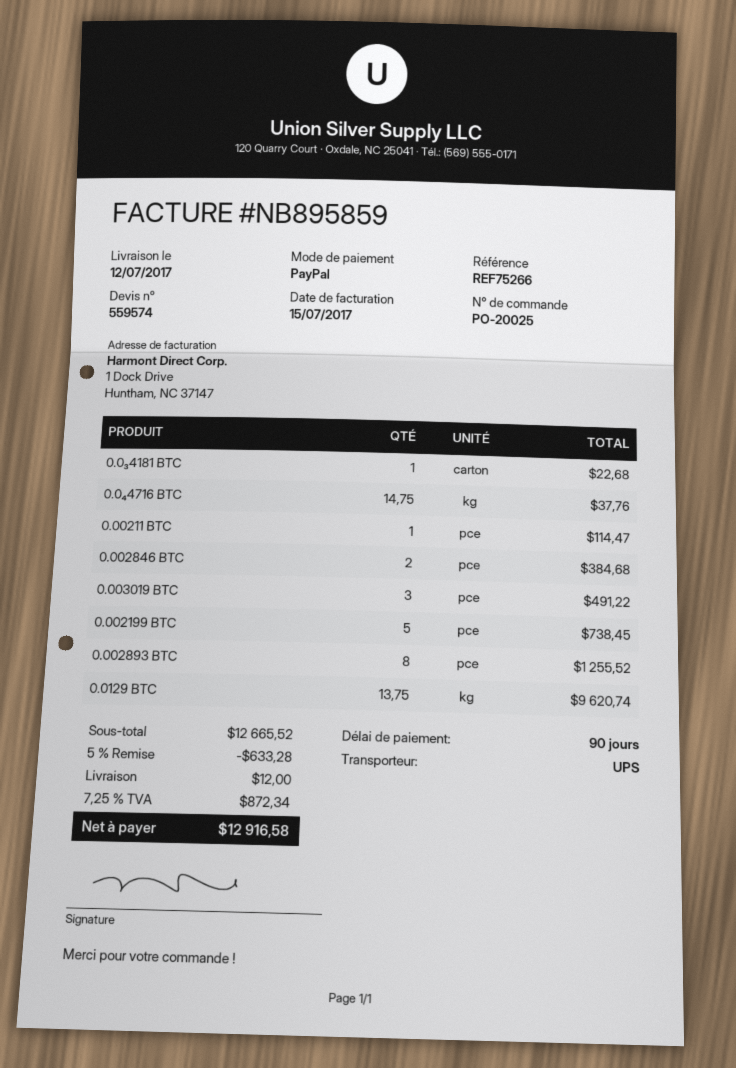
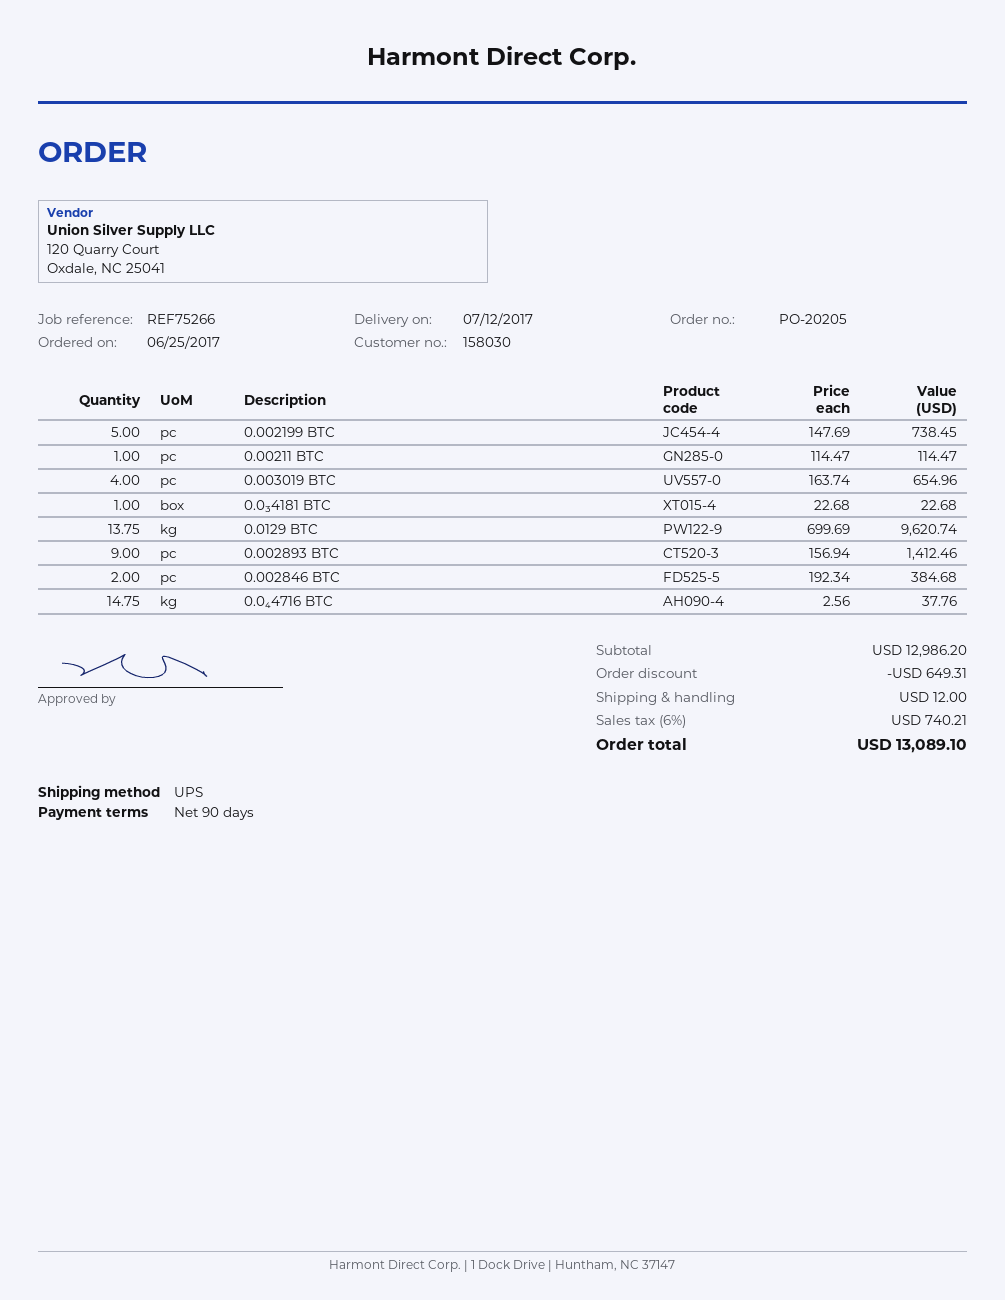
order number: PO-20025 -> PO-20205
0.003019 BTC: 3 for 491.22 -> 4 for 654.96
0.002893 BTC: 8 for 1255.52 -> 9 for 1412.46
subtotal: 12665.52 -> 12986.20
discount: 633.28 -> 649.31
tax: 7.25% = 872.34 -> 6% = 740.21
total: 12916.58 -> 13089.10

